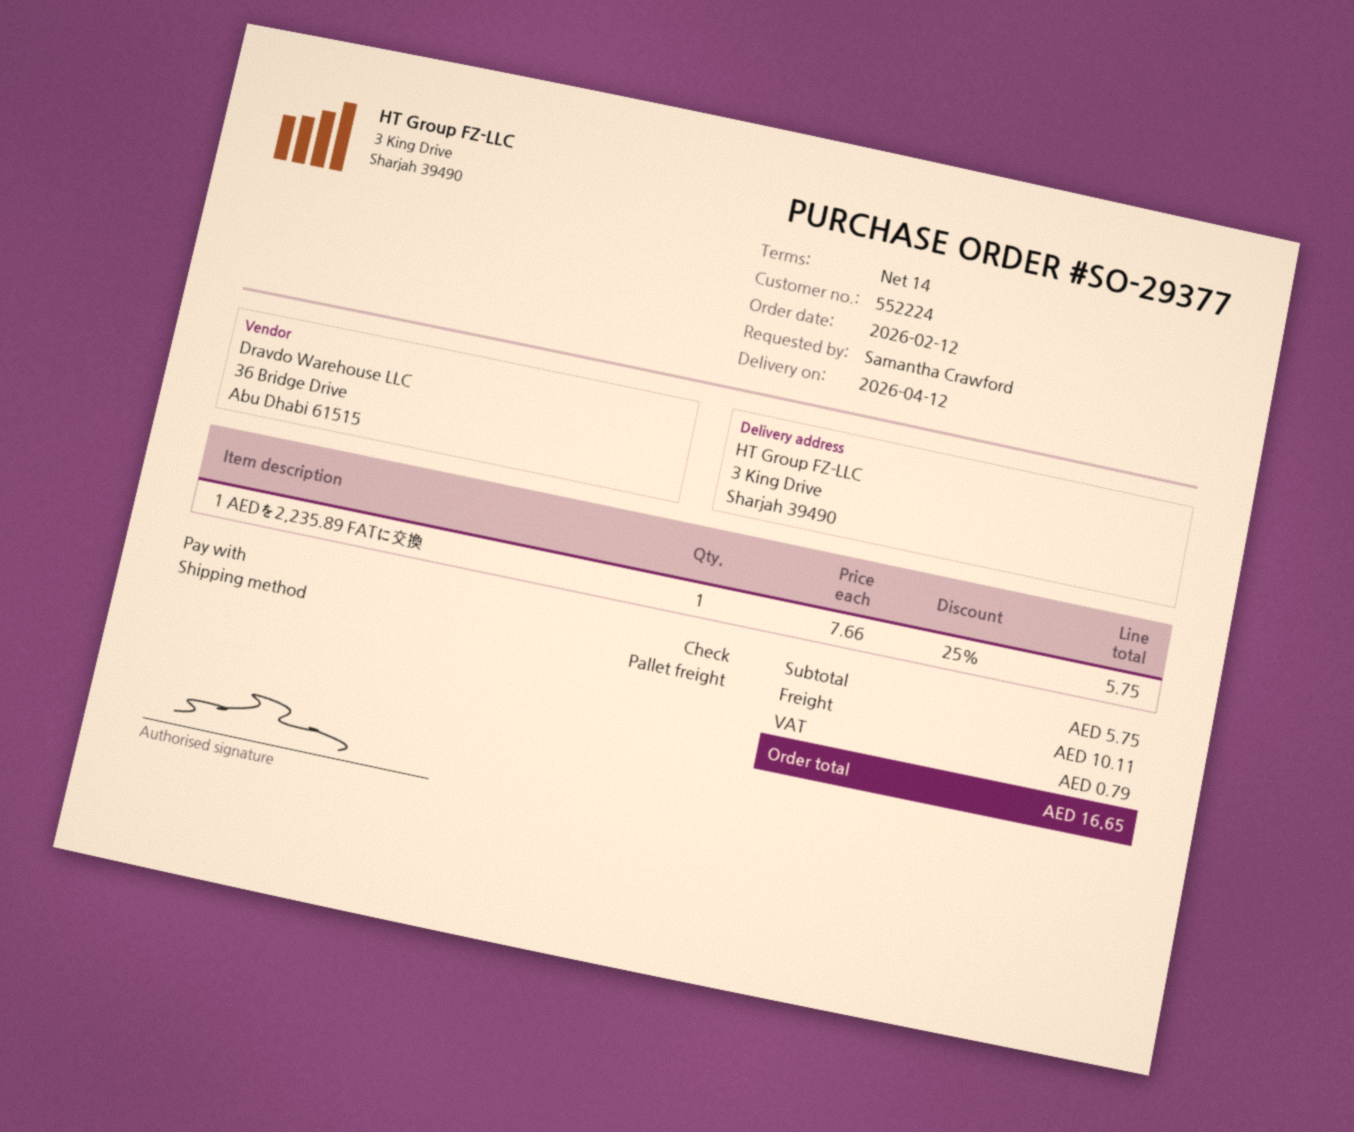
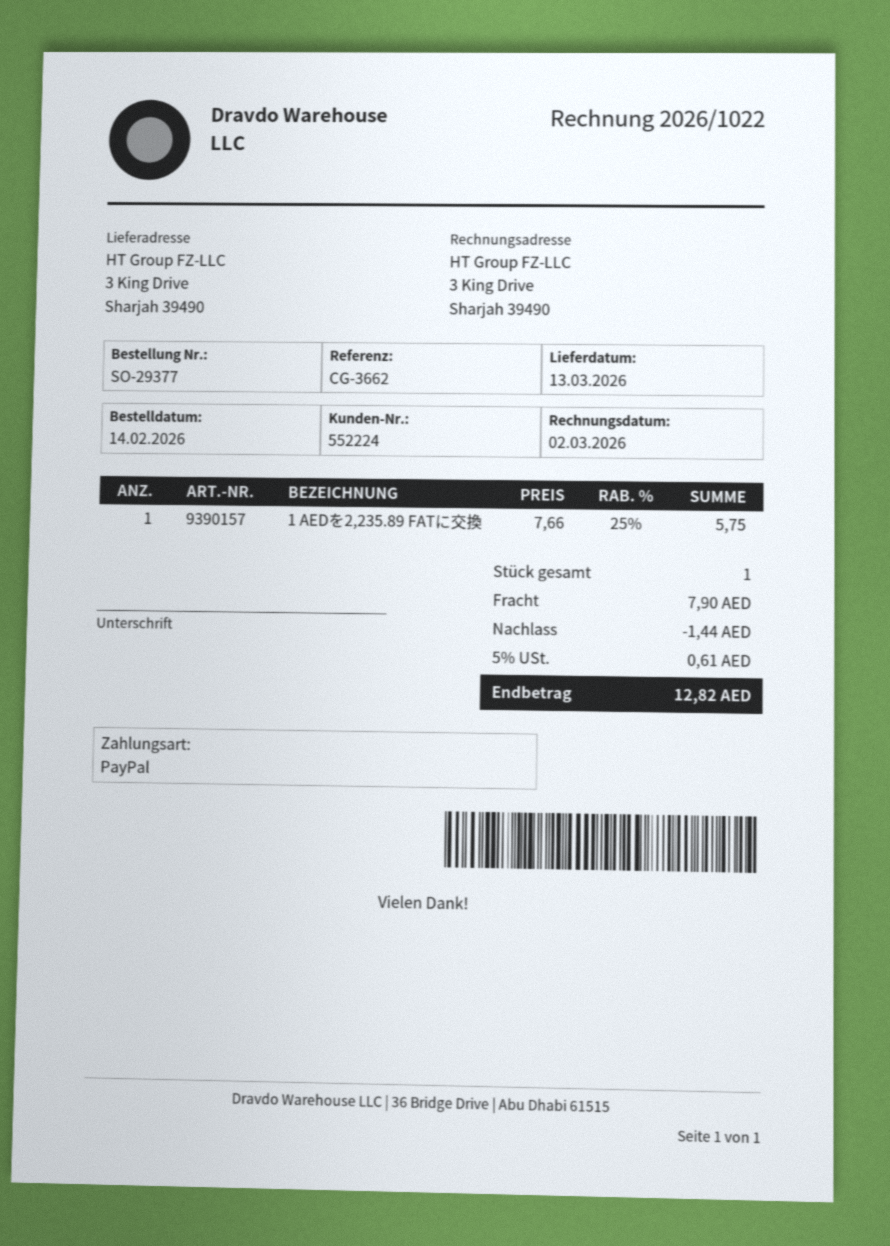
order date: 2026-02-12 -> 2026-02-14
delivery date: 2026-04-12 -> 2026-03-13
payment method: cheque -> PayPal
discount: none -> 1.44
shipping: 10.11 -> 7.90
tax: 0.79 -> 0.61
total: 16.65 -> 12.82

